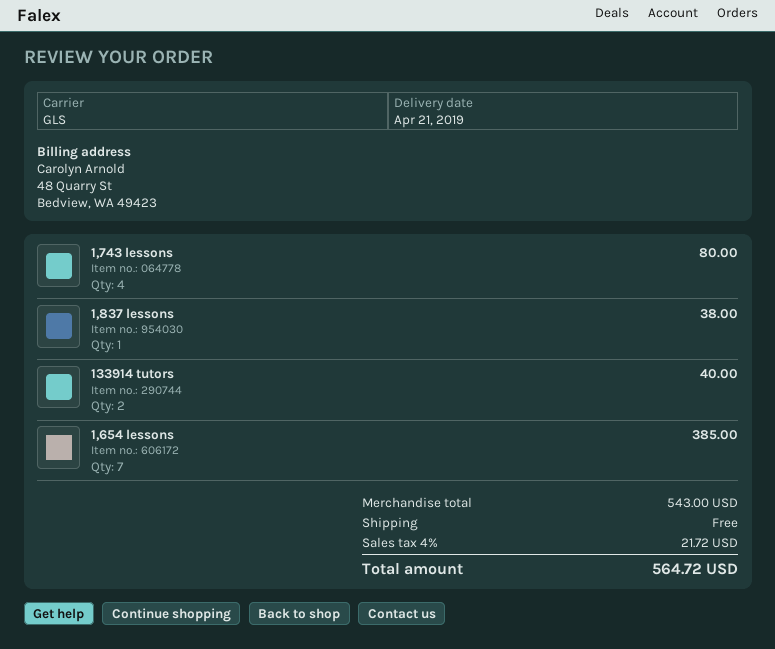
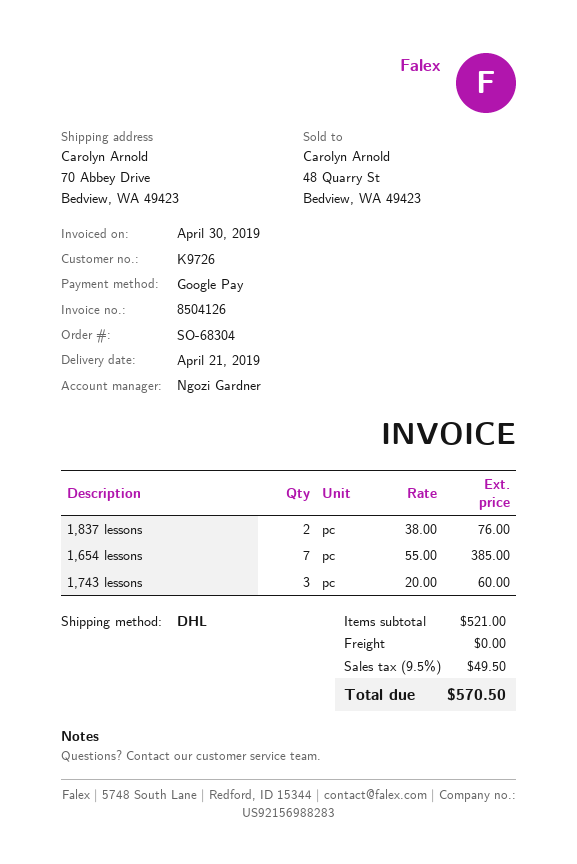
shipping method: GLS -> DHL
1,743 lessons: 4 for 80.00 -> 3 for 60.00
1,837 lessons: 1 for 38.00 -> 2 for 76.00
133914 tutors: 2 for 40.00 -> none
subtotal: 543.00 -> 521.00
tax: 4% = 21.72 -> 9.5% = 49.50
total: 564.72 -> 570.50

